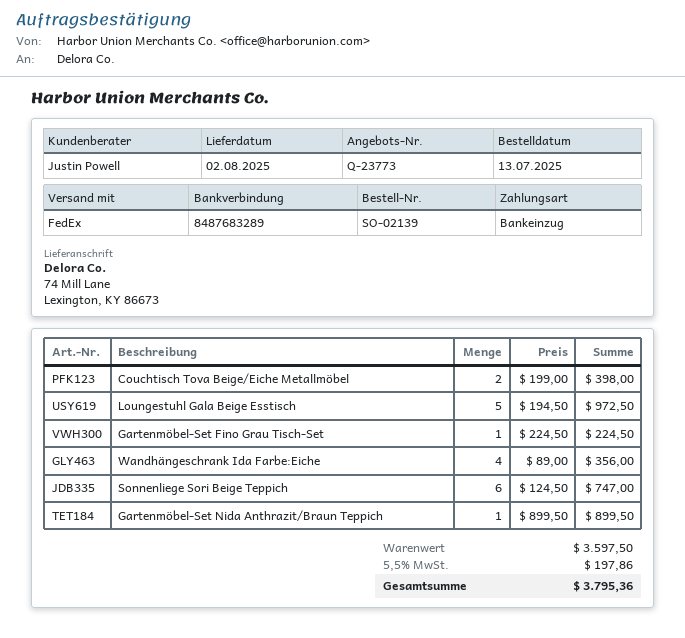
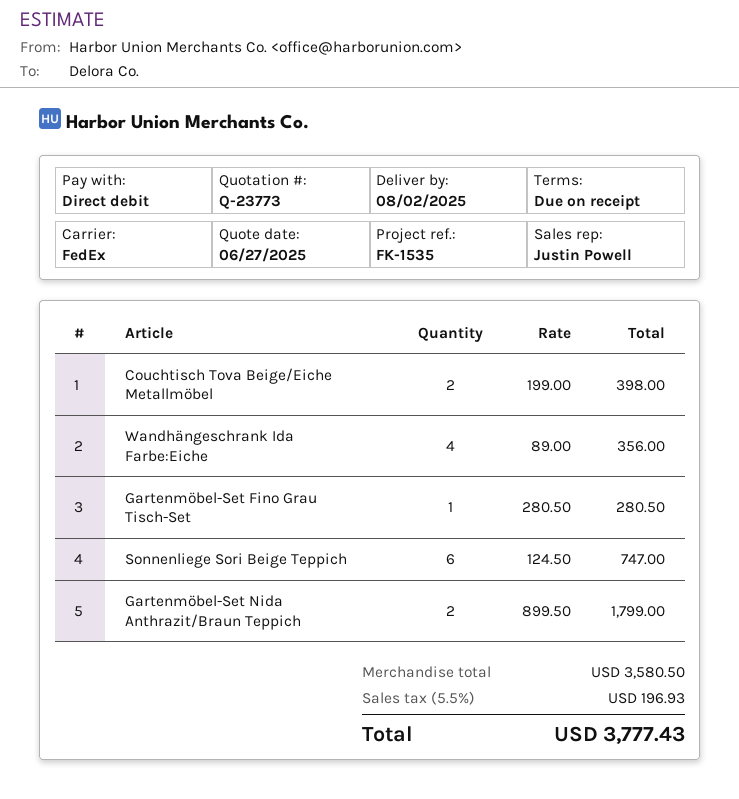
Loungestuhl Gala Beige Esstisch: 5 x 194.50 = 972.50 -> none
Gartenmöbel-Set Fino Grau Tisch-Set: 1 x 224.50 = 224.50 -> 1 x 280.50 = 280.50
Gartenmöbel-Set Nida Anthrazit/Braun Teppich: 1 x 899.50 = 899.50 -> 2 x 899.50 = 1799.00
subtotal: 3597.50 -> 3580.50
tax: 5.5% = 197.86 -> 5.5% = 196.93
total: 3795.36 -> 3777.43

